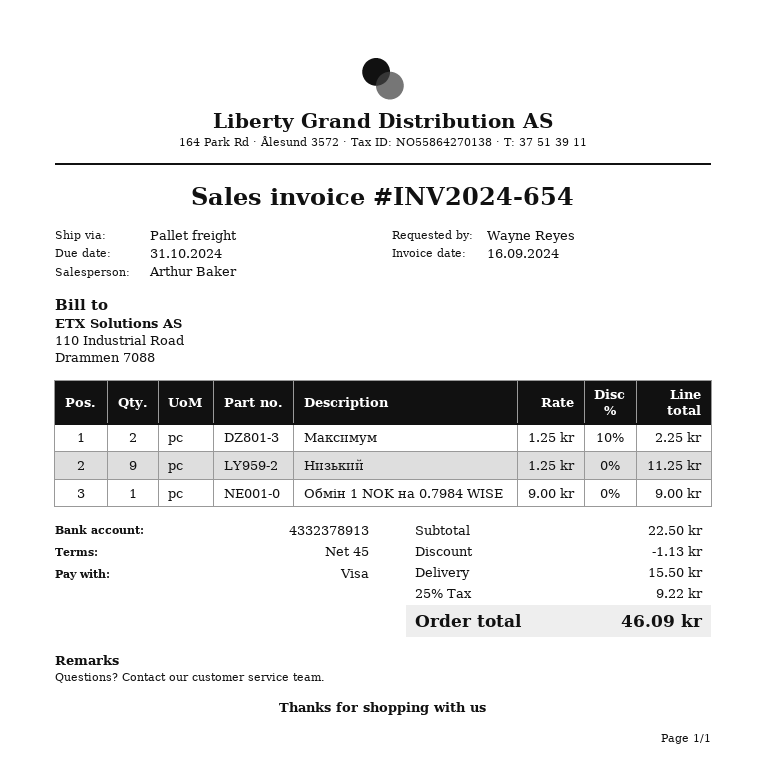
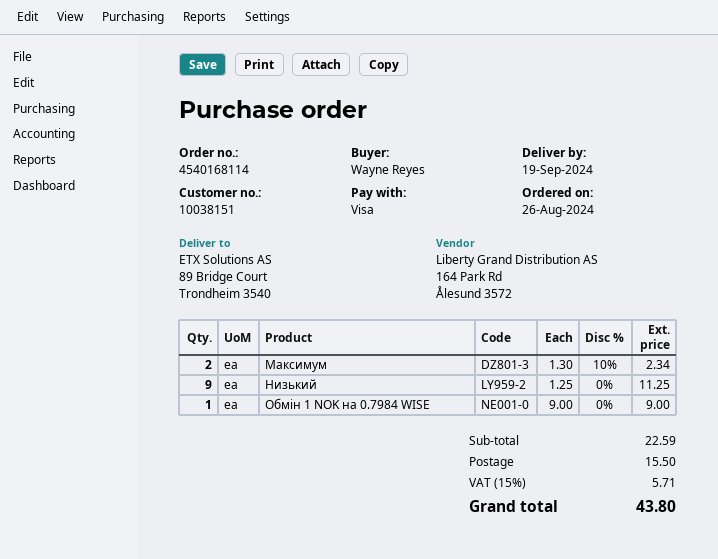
Максимум: 2 x 1.25 - 10% = 2.25 -> 2 x 1.30 - 10% = 2.34
subtotal: 22.50 -> 22.59
discount: 1.13 -> none
tax: 25% = 9.22 -> 15% = 5.71
total: 46.09 -> 43.80

